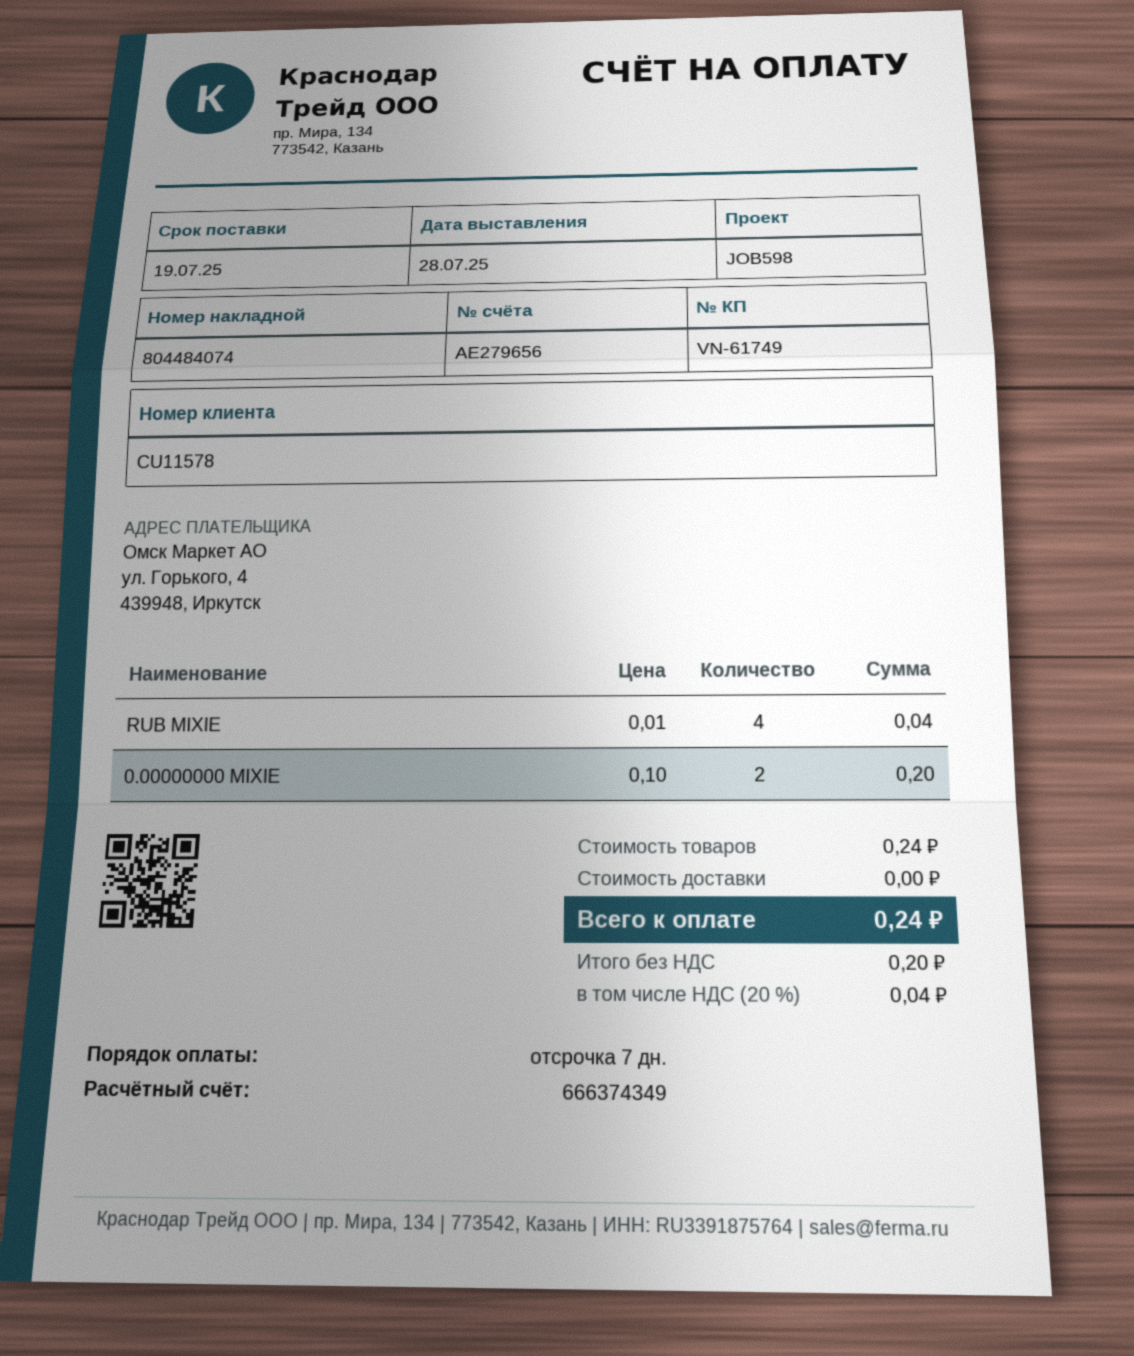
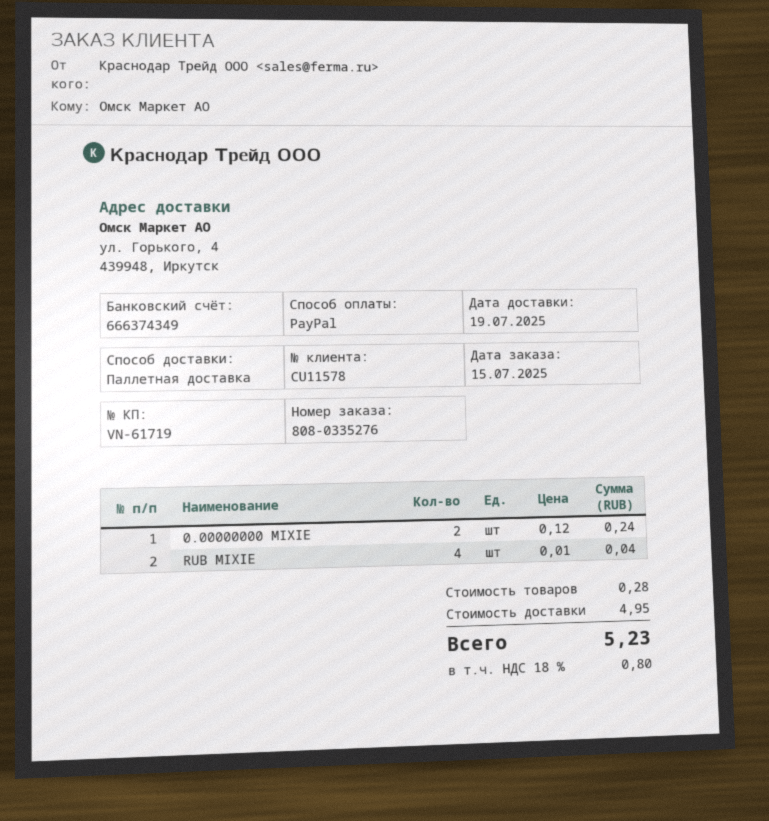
quote number: VN-61749 -> VN-61719
0.00000000 MIXIE: 2 x 0.10 = 0.20 -> 2 x 0.12 = 0.24
subtotal: 0.24 -> 0.28
shipping: 0.00 -> 4.95
tax: 20% = 0.04 -> 18% = 0.80
total: 0.24 -> 5.23

